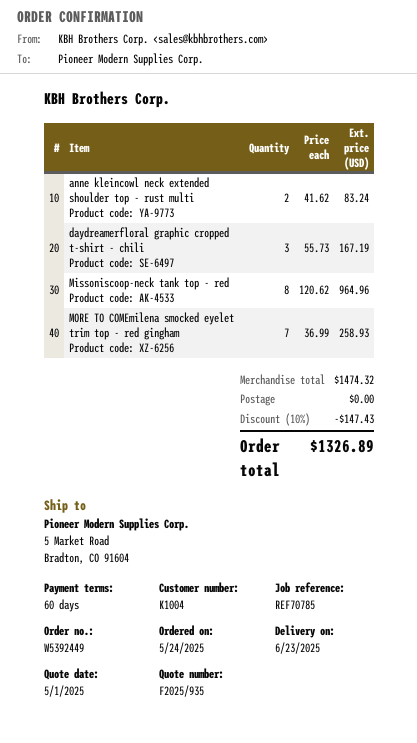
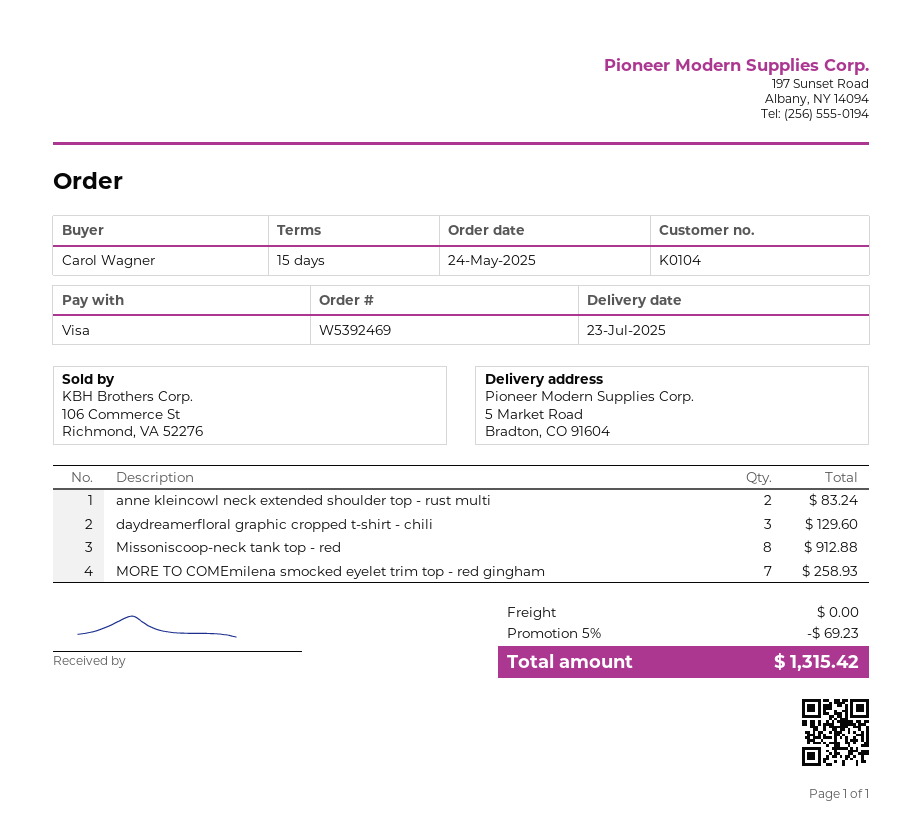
order number: W5392449 -> W5392469
delivery date: 2025-06-23 -> 2025-07-23
payment terms: 60 days -> 15 days
customer number: K1004 -> K0104
daydreamerfloral graphic cropped t-shirt - chili: 3 for 167.19 -> 3 for 129.60
Missoniscoop-neck tank top - red: 8 for 964.96 -> 8 for 912.88
discount: 10% = 147.43 -> 5% = 69.23
total: 1326.89 -> 1315.42

